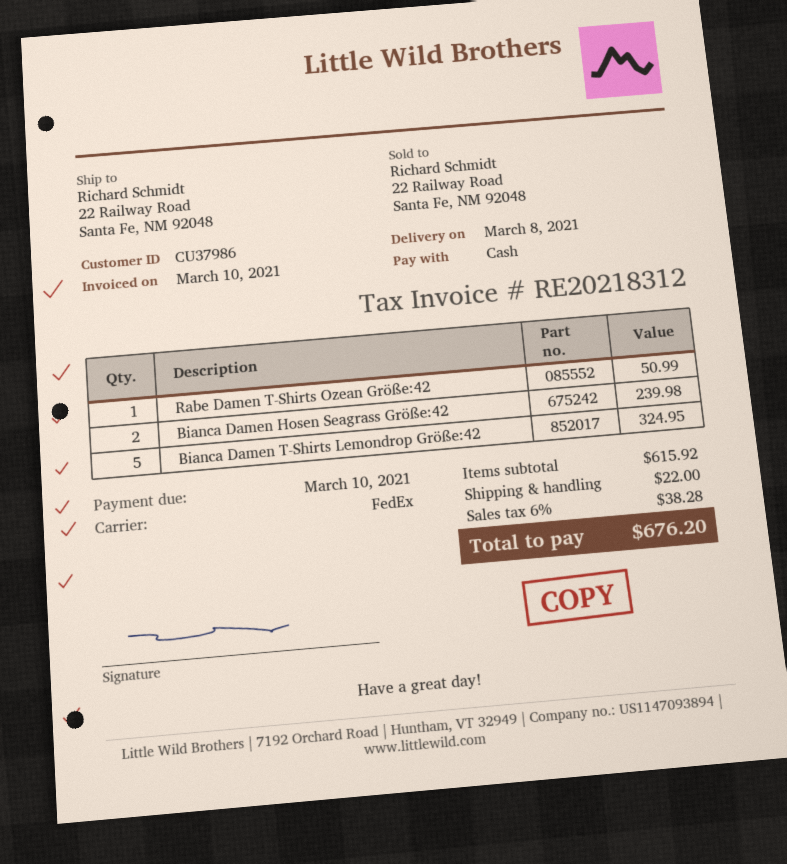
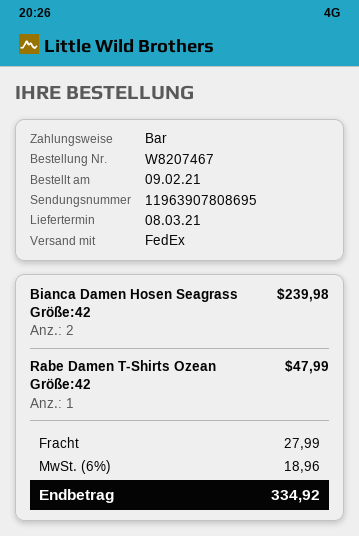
Rabe Damen T-Shirts Ozean Größe:42: 1 for 50.99 -> 1 for 47.99
Bianca Damen T-Shirts Lemondrop Größe:42: 5 for 324.95 -> none
shipping: 22.00 -> 27.99
tax: 6% = 38.28 -> 6% = 18.96
total: 676.20 -> 334.92

